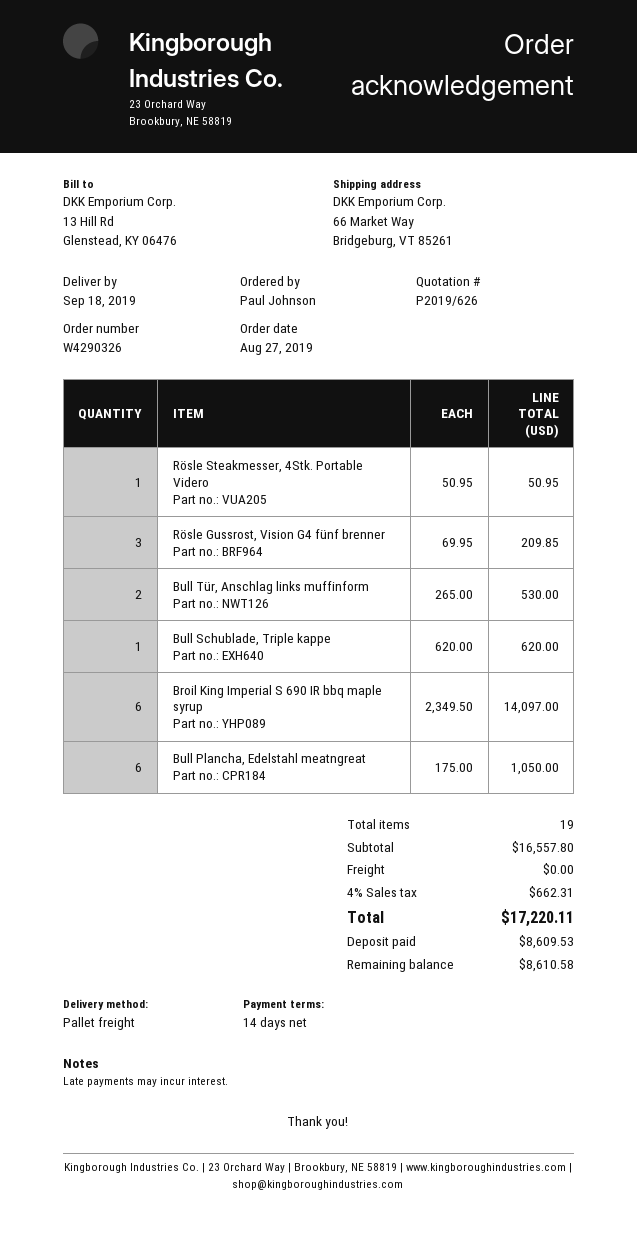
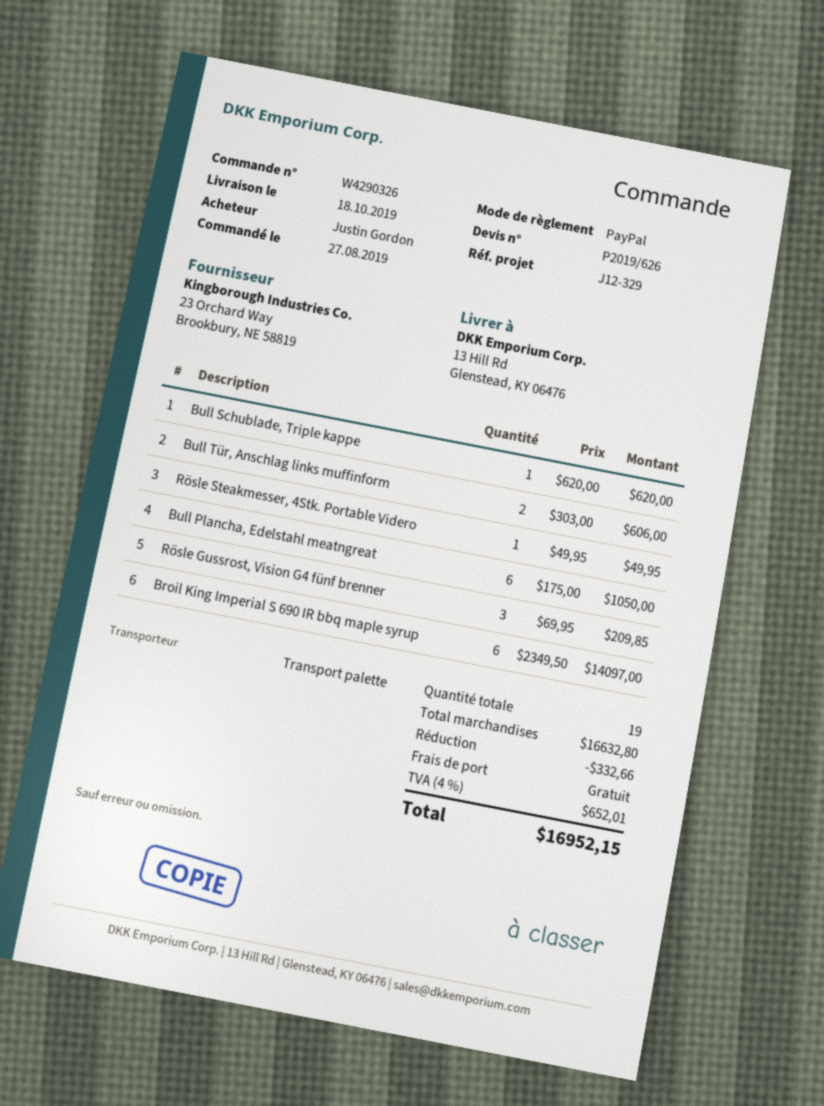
delivery date: 2019-09-18 -> 2019-10-18
ordered by: Paul Johnson -> Justin Gordon
ship to: 66 Market Way, Bridgeburg, VT 85261 -> 13 Hill Rd, Glenstead, KY 06476
Rösle Steakmesser, 4Stk. Portable Videro: 1 x 50.95 = 50.95 -> 1 x 49.95 = 49.95
Bull Tür, Anschlag links muffinform: 2 x 265.00 = 530.00 -> 2 x 303.00 = 606.00
subtotal: 16557.80 -> 16632.80
discount: none -> 332.66
tax: 4% = 662.31 -> 4% = 652.01
total: 17220.11 -> 16952.15

